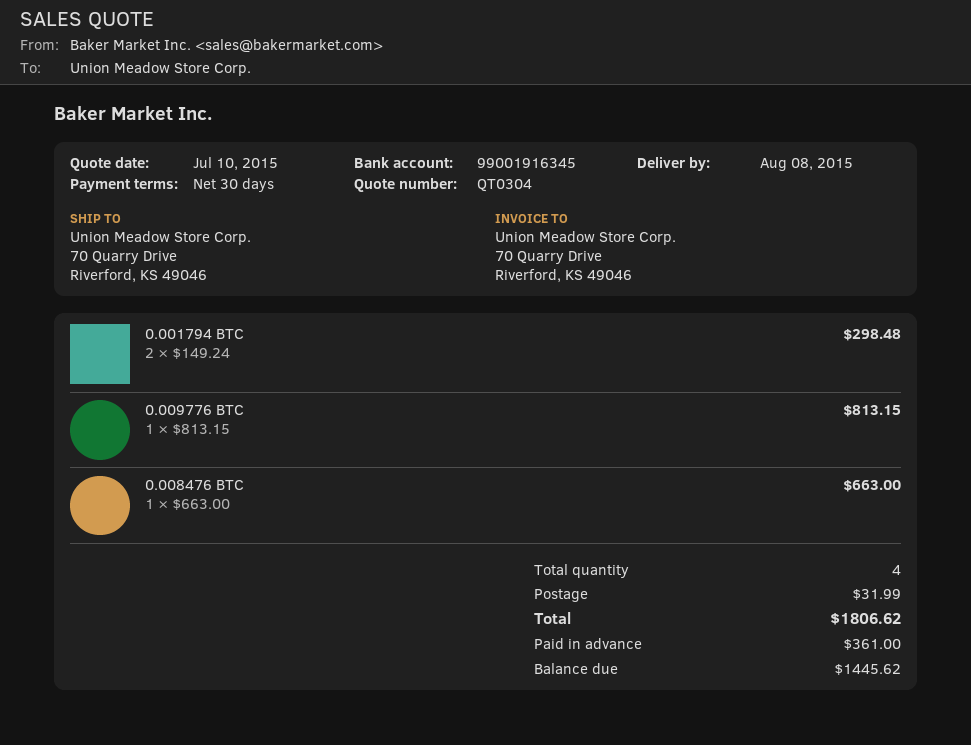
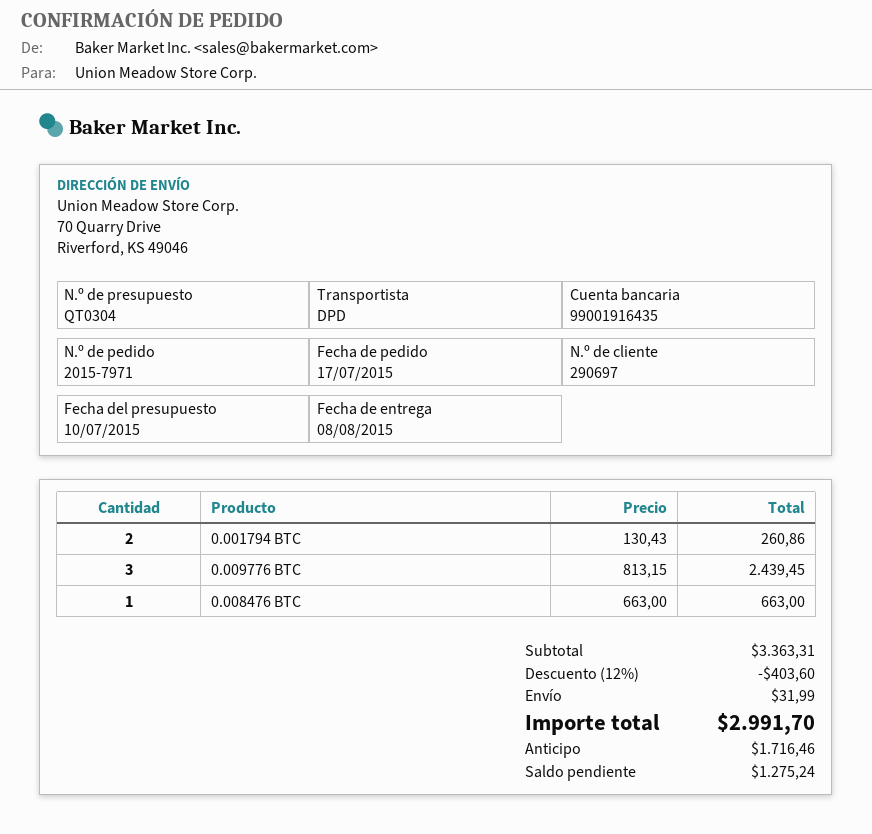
bank account: 99001916345 -> 99001916435
0.001794 BTC: 2 x 149.24 = 298.48 -> 2 x 130.43 = 260.86
0.009776 BTC: 1 x 813.15 = 813.15 -> 3 x 813.15 = 2439.45
discount: none -> 12% = 403.60
total: 1806.62 -> 2991.70
deposit: 361.00 -> 1716.46
balance: 1445.62 -> 1275.24

